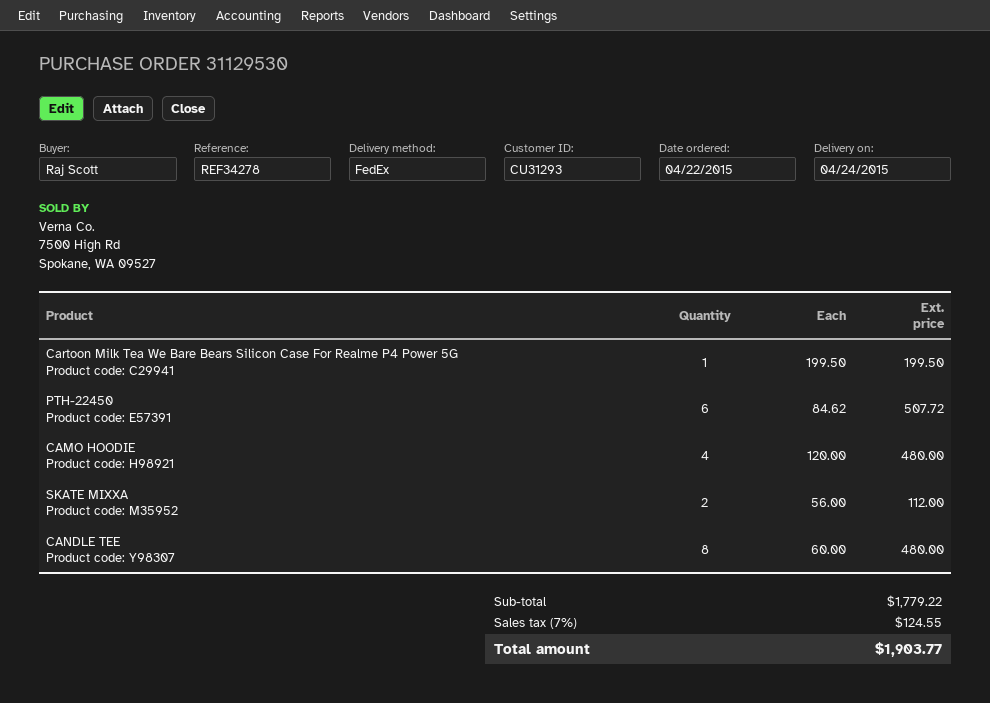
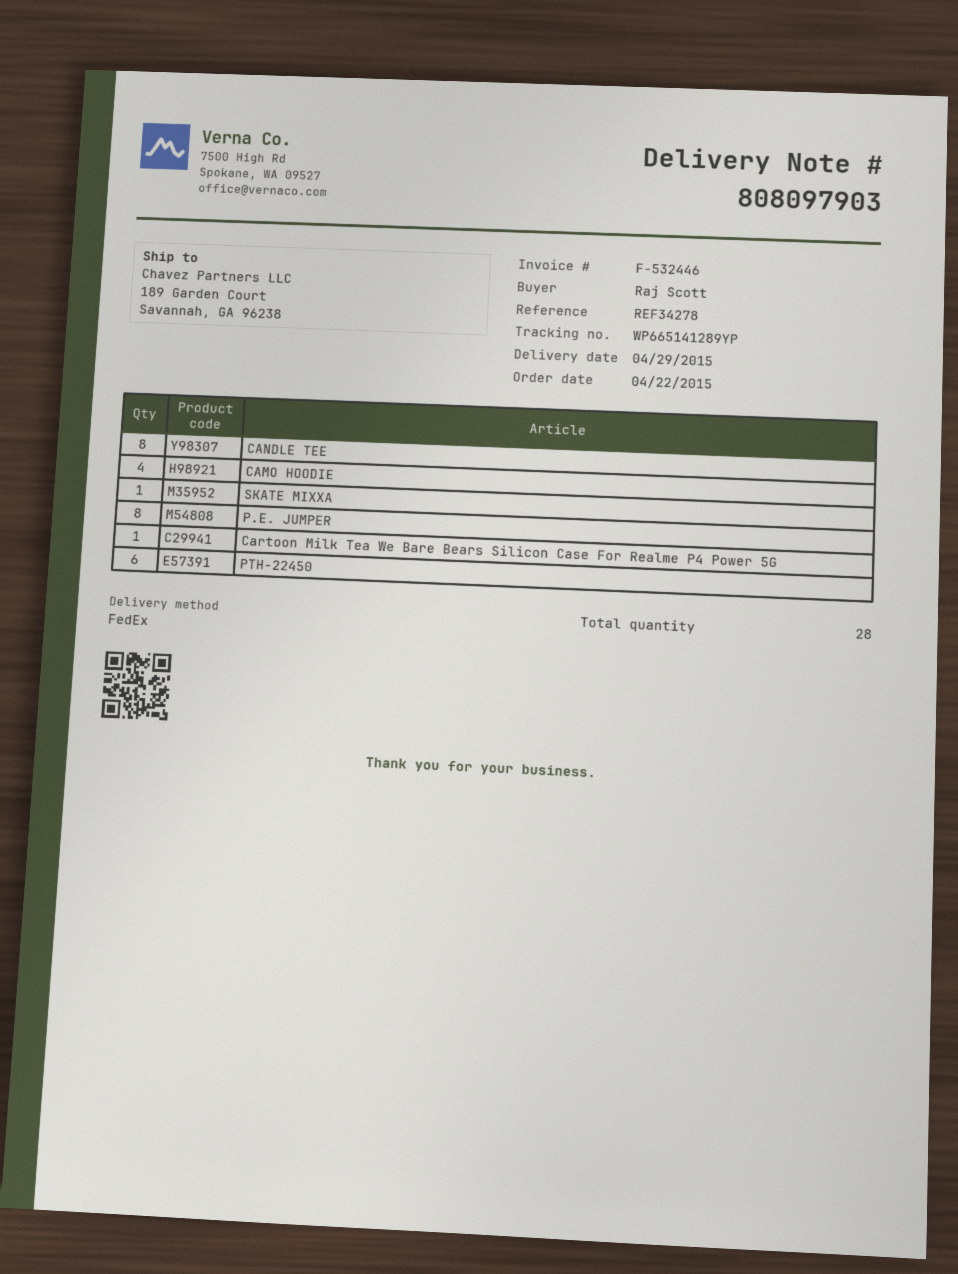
delivery date: 2015-04-24 -> 2015-04-29
SKATE MIXXA: 2 -> 1
P.E. JUMPER: none -> 8

